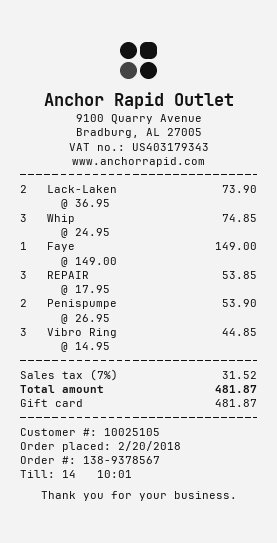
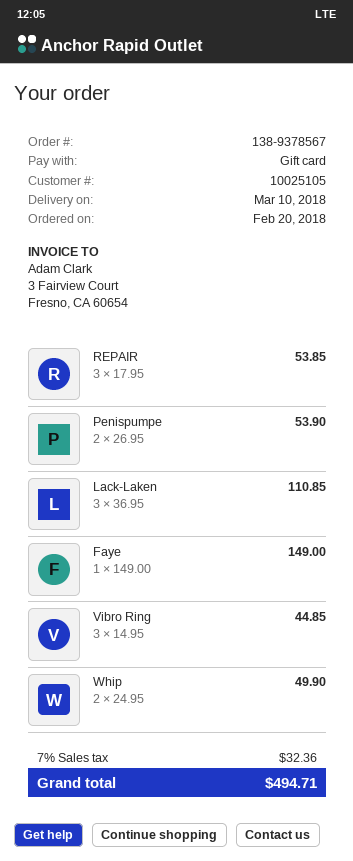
Lack-Laken: 2 x 36.95 = 73.90 -> 3 x 36.95 = 110.85
Whip: 3 x 24.95 = 74.85 -> 2 x 24.95 = 49.90
tax: 7% = 31.52 -> 7% = 32.36
total: 481.87 -> 494.71

